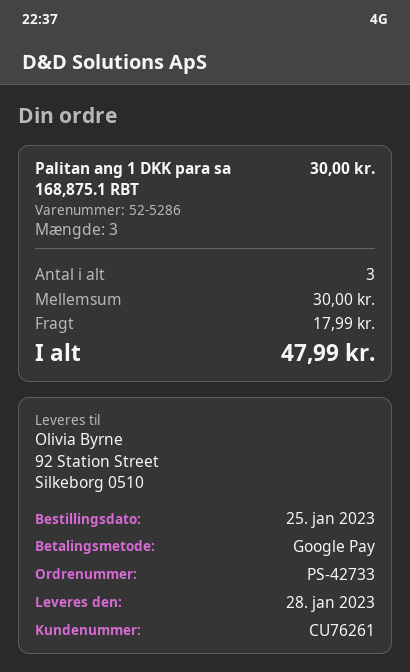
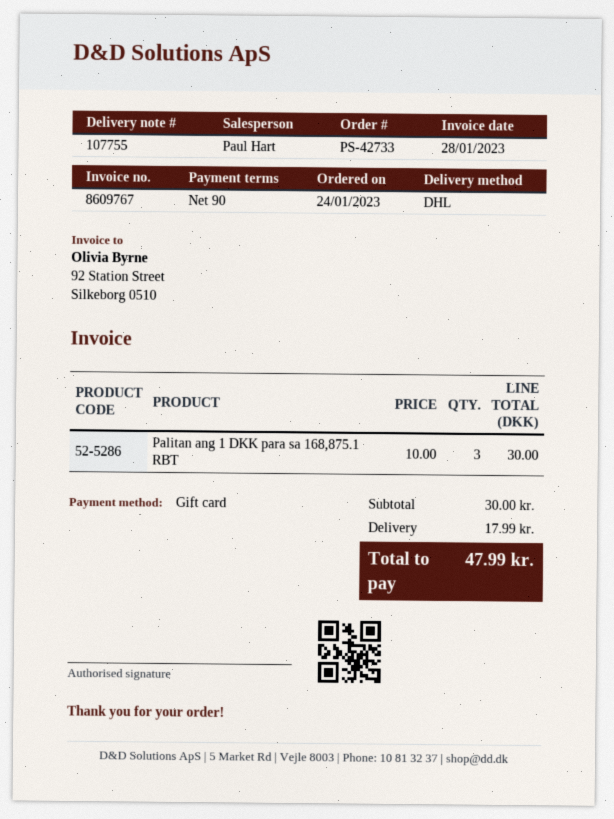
order date: 2023-01-25 -> 2023-01-24
payment method: Google Pay -> gift card

